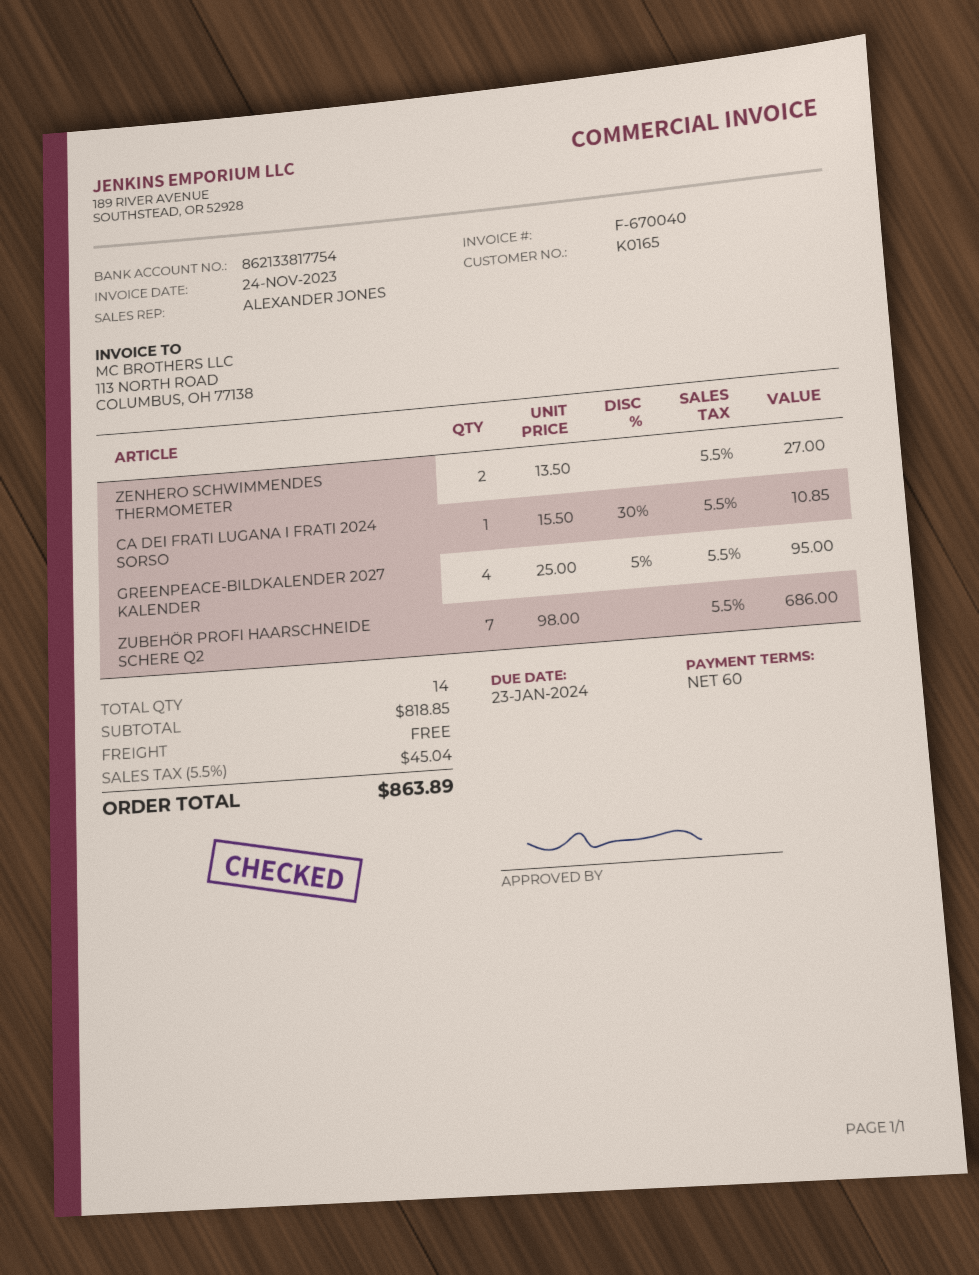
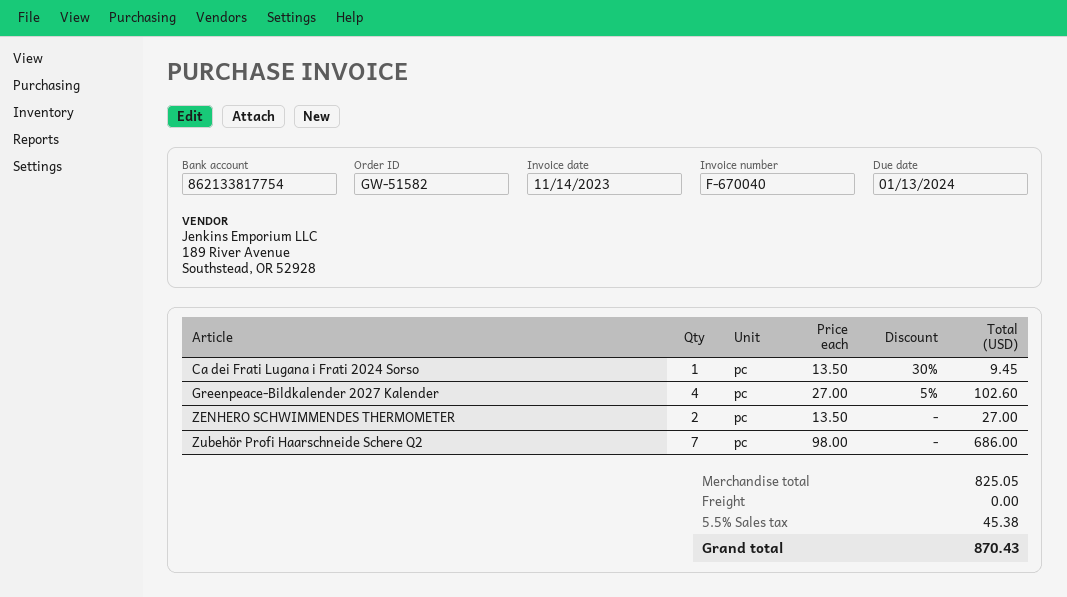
invoice date: 2023-11-24 -> 2023-11-14
due date: 2024-01-23 -> 2024-01-13
CA DEI FRATI LUGANA I FRATI 2024 SORSO: 1 x 15.50 - 30% = 10.85 -> 1 x 13.50 - 30% = 9.45
GREENPEACE-BILDKALENDER 2027 KALENDER: 4 x 25.00 - 5% = 95.00 -> 4 x 27.00 - 5% = 102.60
subtotal: 818.85 -> 825.05
tax: 5.5% = 45.04 -> 5.5% = 45.38
total: 863.89 -> 870.43

